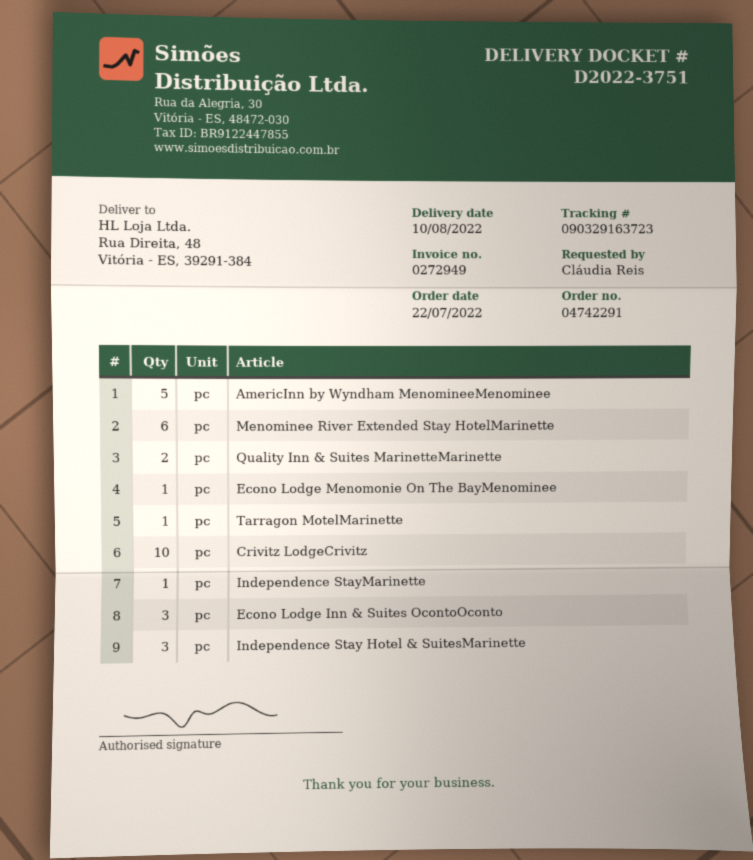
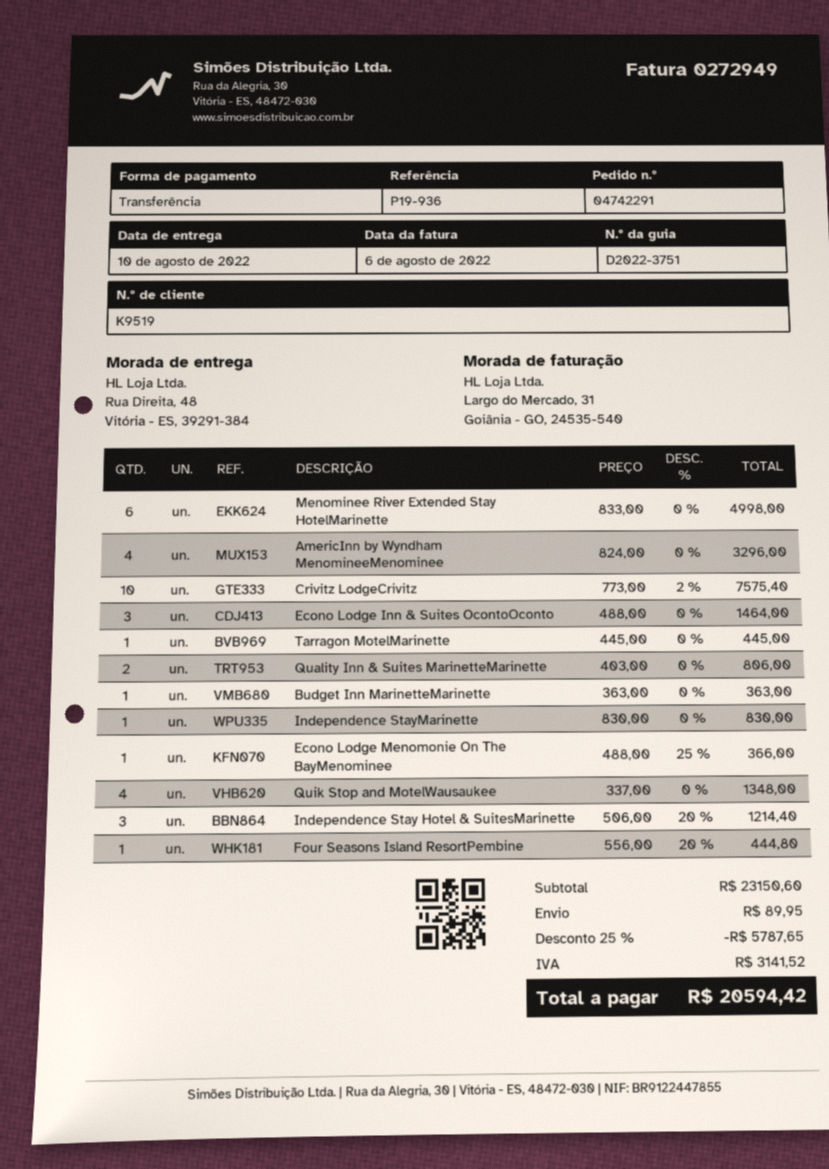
AmericInn by Wyndham MenomineeMenominee: 5 -> 4
Budget Inn MarinetteMarinette: none -> 1
Quik Stop and MotelWausaukee: none -> 4
Four Seasons Island ResortPembine: none -> 1

